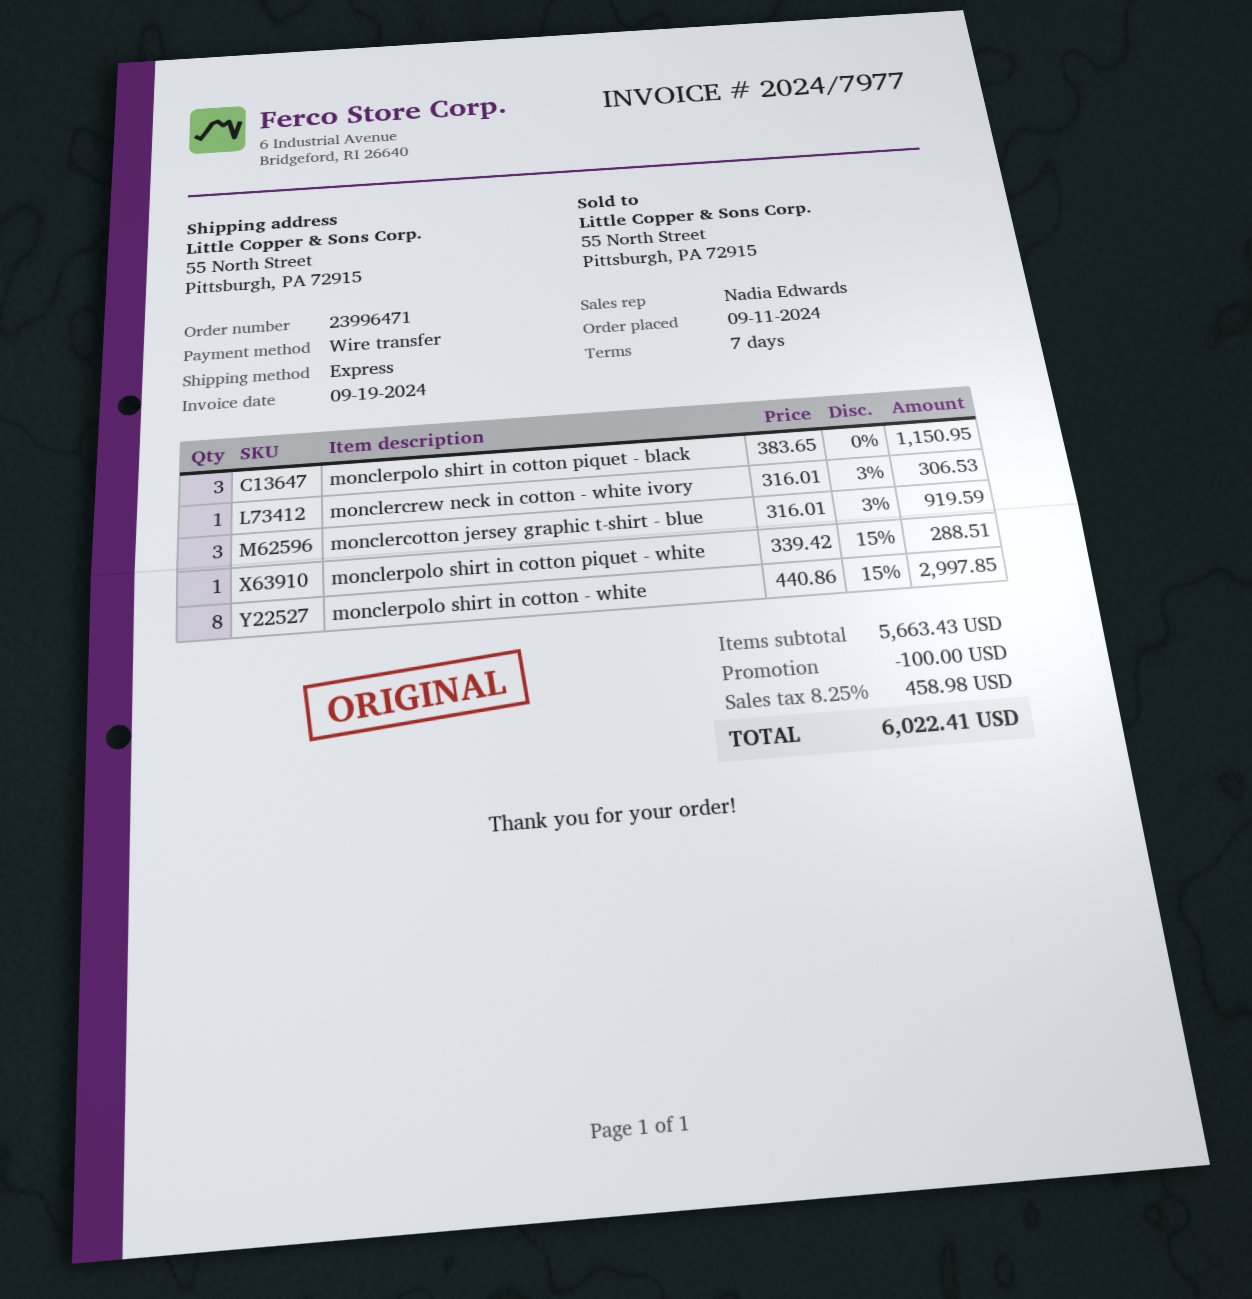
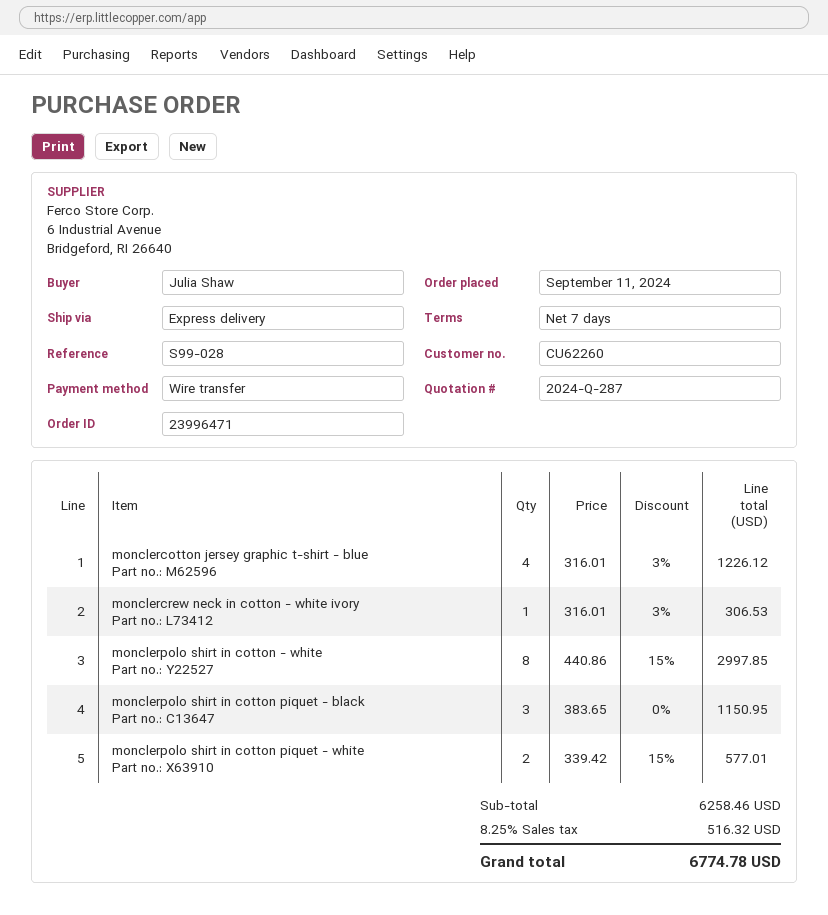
monclercotton jersey graphic t-shirt - blue: 3 x 316.01 - 3% = 919.59 -> 4 x 316.01 - 3% = 1226.12
monclerpolo shirt in cotton piquet - white: 1 x 339.42 - 15% = 288.51 -> 2 x 339.42 - 15% = 577.01
subtotal: 5663.43 -> 6258.46
discount: 100.00 -> none
tax: 8.25% = 458.98 -> 8.25% = 516.32
total: 6022.41 -> 6774.78

